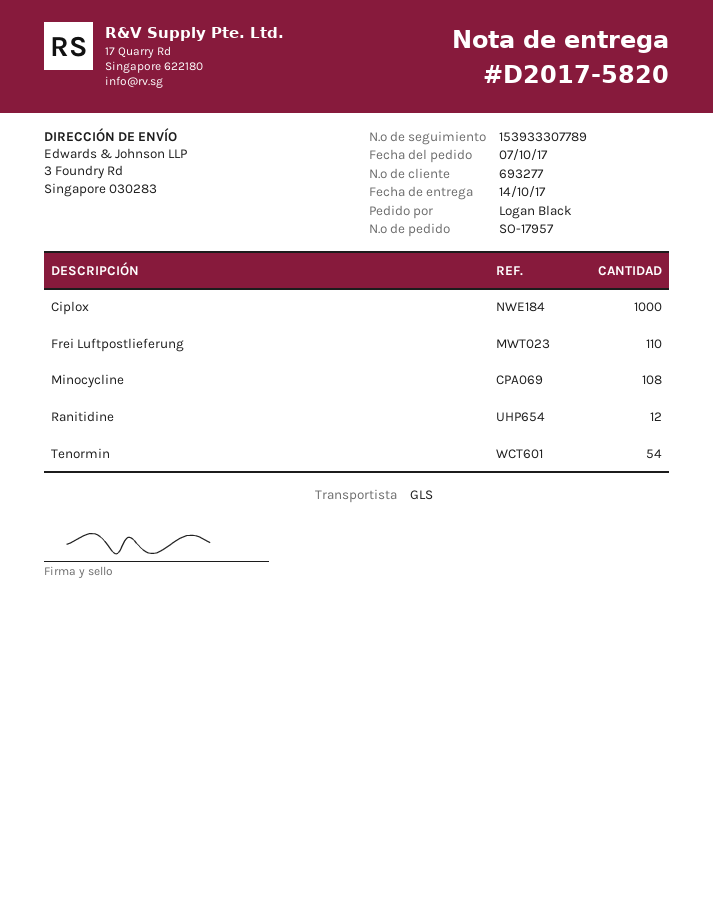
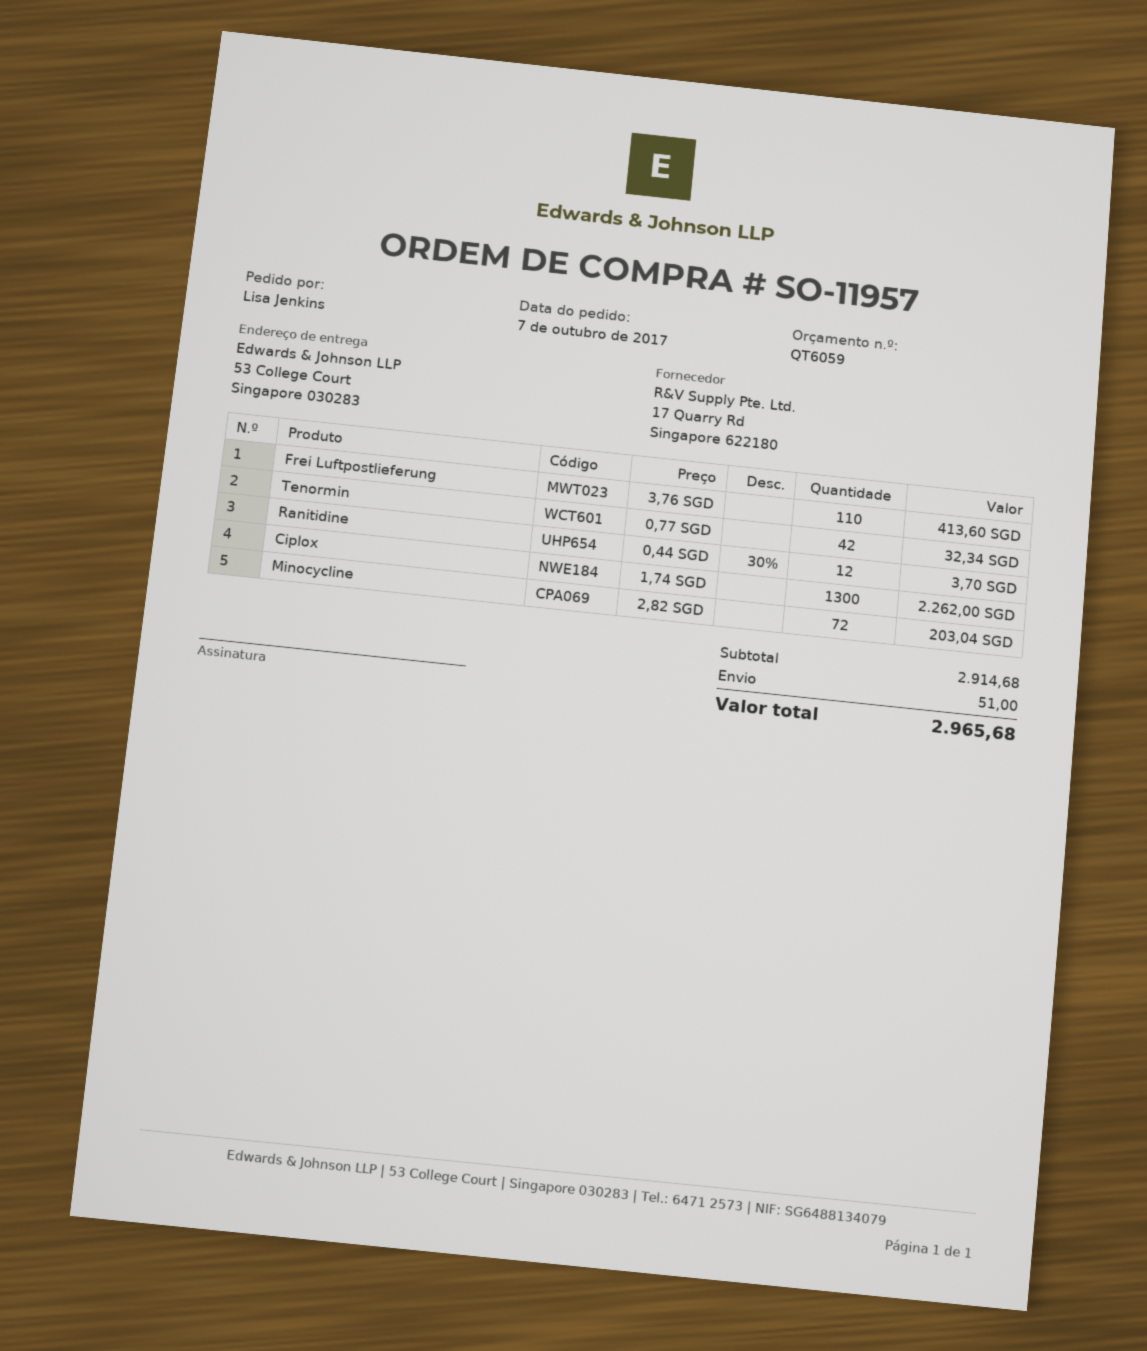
order number: SO-17957 -> SO-11957
ordered by: Logan Black -> Lisa Jenkins
ship to: 3 Foundry Rd, Singapore 030283 -> 53 College Court, Singapore 030283
Ciplox: 1000 -> 1300
Minocycline: 108 -> 72
Tenormin: 54 -> 42

